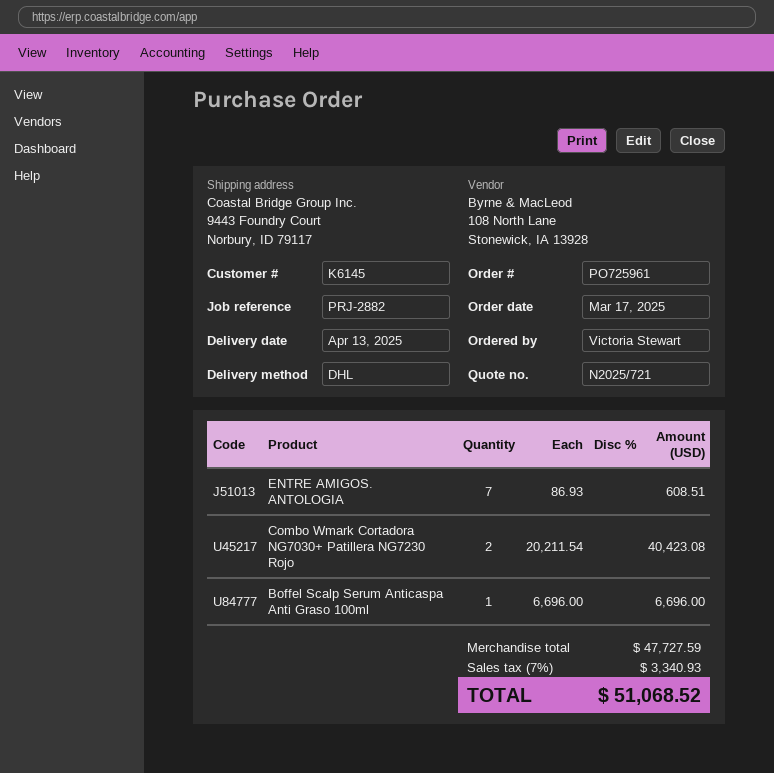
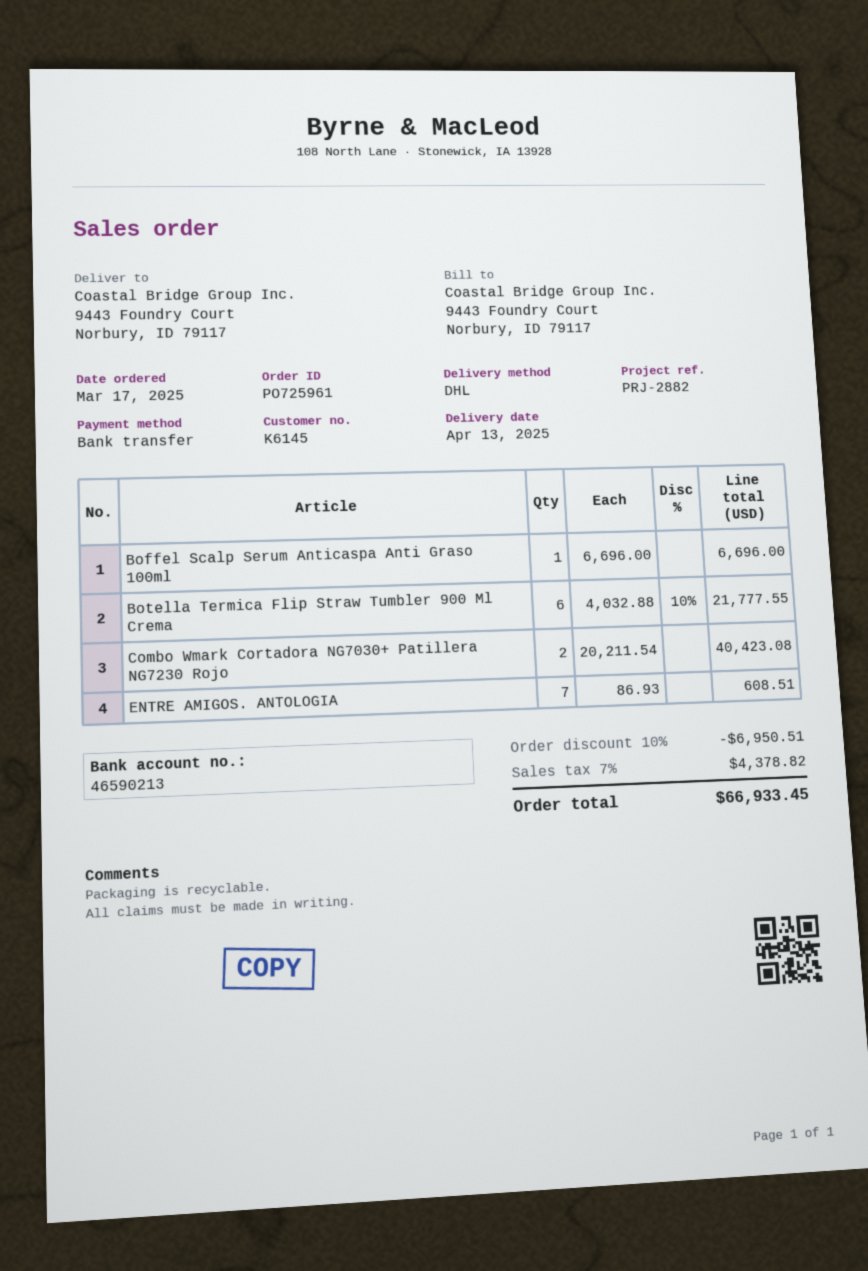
Botella Termica Flip Straw Tumbler 900 Ml Crema: none -> 6 x 4032.88 - 10% = 21777.55
discount: none -> 10% = 6950.51
tax: 7% = 3340.93 -> 7% = 4378.82
total: 51068.52 -> 66933.45

